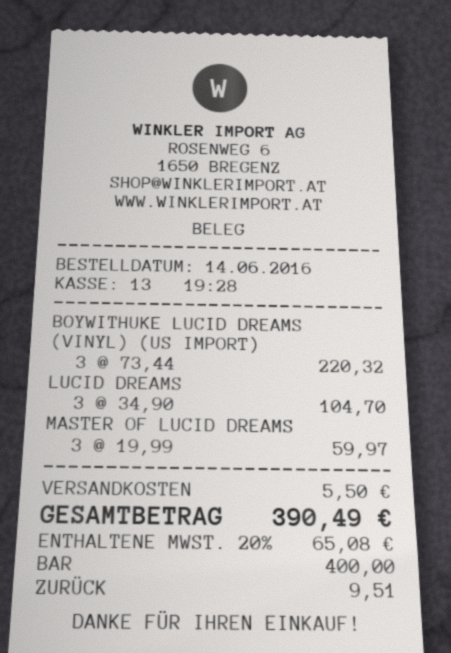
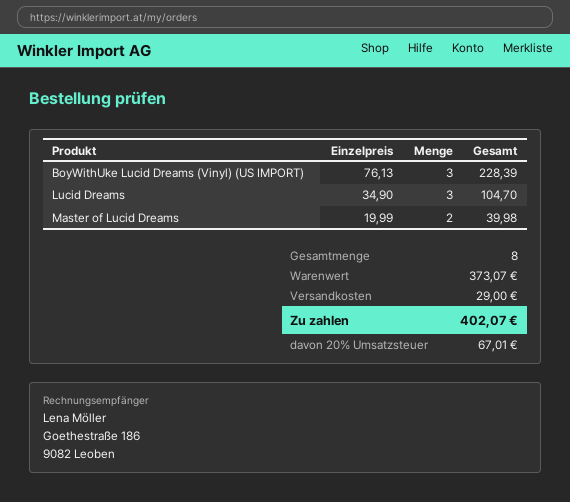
BOYWITHUKE LUCID DREAMS (VINYL) (US IMPORT): 3 x 73.44 = 220.32 -> 3 x 76.13 = 228.39
MASTER OF LUCID DREAMS: 3 x 19.99 = 59.97 -> 2 x 19.99 = 39.98
shipping: 5.50 -> 29.00
tax: 20% = 65.08 -> 20% = 67.01
total: 390.49 -> 402.07

